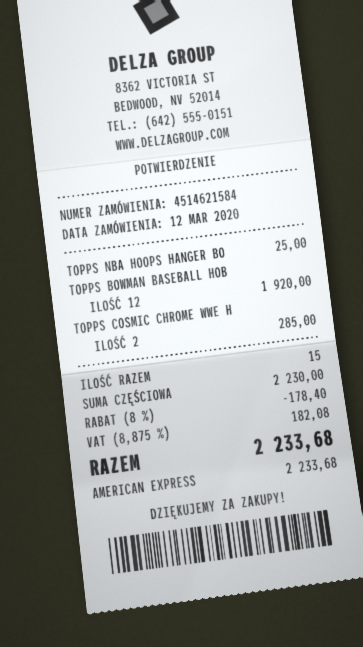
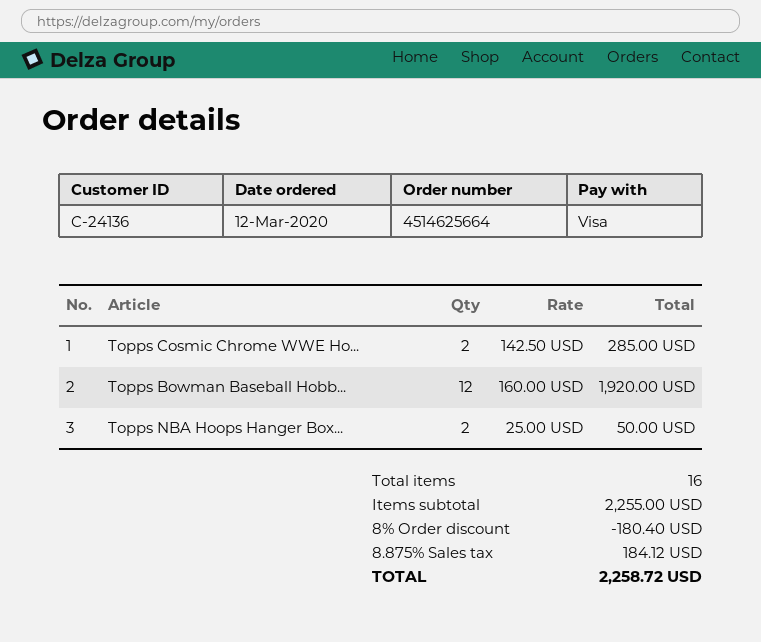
order number: 4514621584 -> 4514625664
payment method: American Express -> Visa
TOPPS NBA HOOPS HANGER BO: 1 for 25.00 -> 2 for 50.00
total quantity: 15 -> 16
subtotal: 2230.00 -> 2255.00
discount: 8% = 178.40 -> 8% = 180.40
tax: 8.875% = 182.08 -> 8.875% = 184.12
total: 2233.68 -> 2258.72

